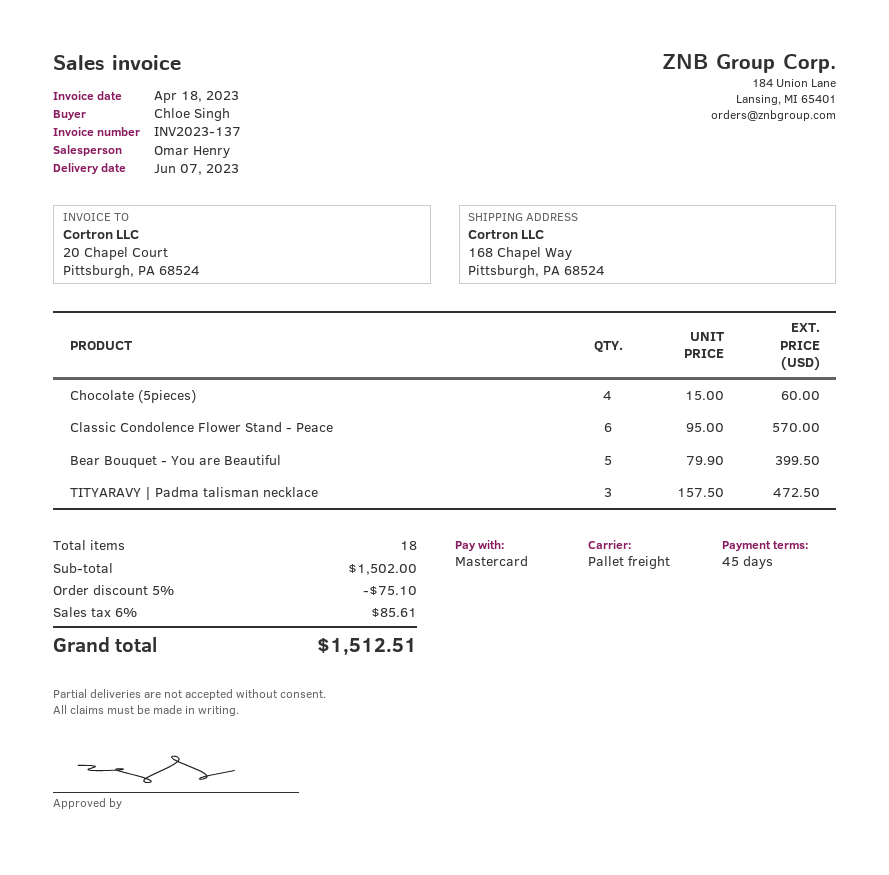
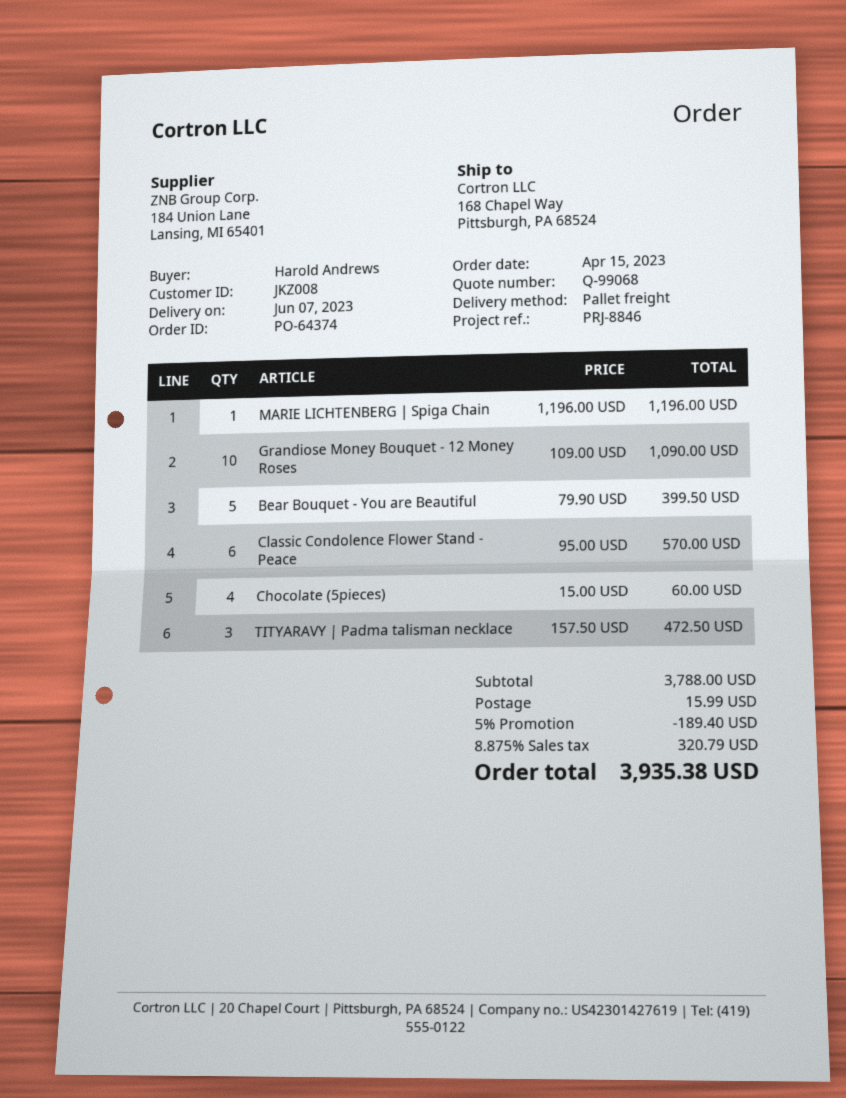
ordered by: Chloe Singh -> Harold Andrews
MARIE LICHTENBERG | Spiga Chain: none -> 1 x 1196.00 = 1196.00
Grandiose Money Bouquet - 12 Money Roses: none -> 10 x 109.00 = 1090.00
subtotal: 1502.00 -> 3788.00
discount: 5% = 75.10 -> 5% = 189.40
shipping: none -> 15.99
tax: 6% = 85.61 -> 8.875% = 320.79
total: 1512.51 -> 3935.38

